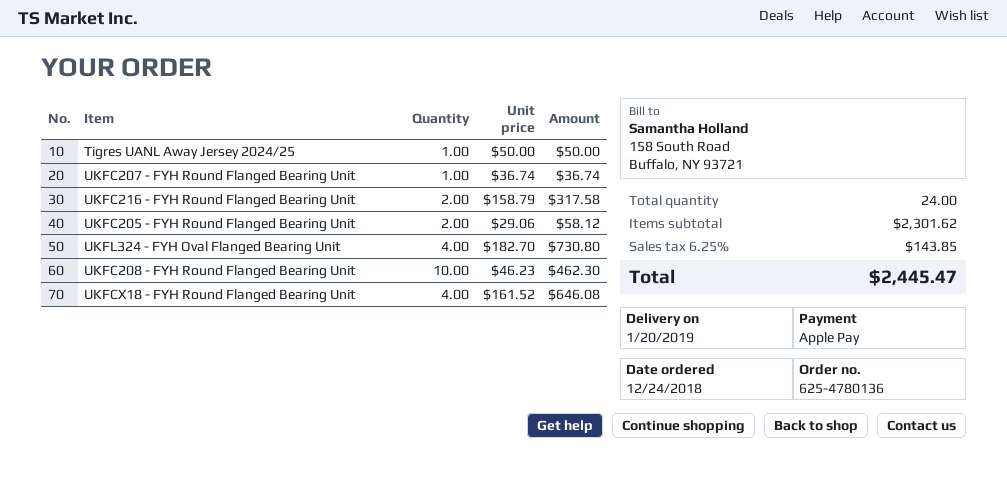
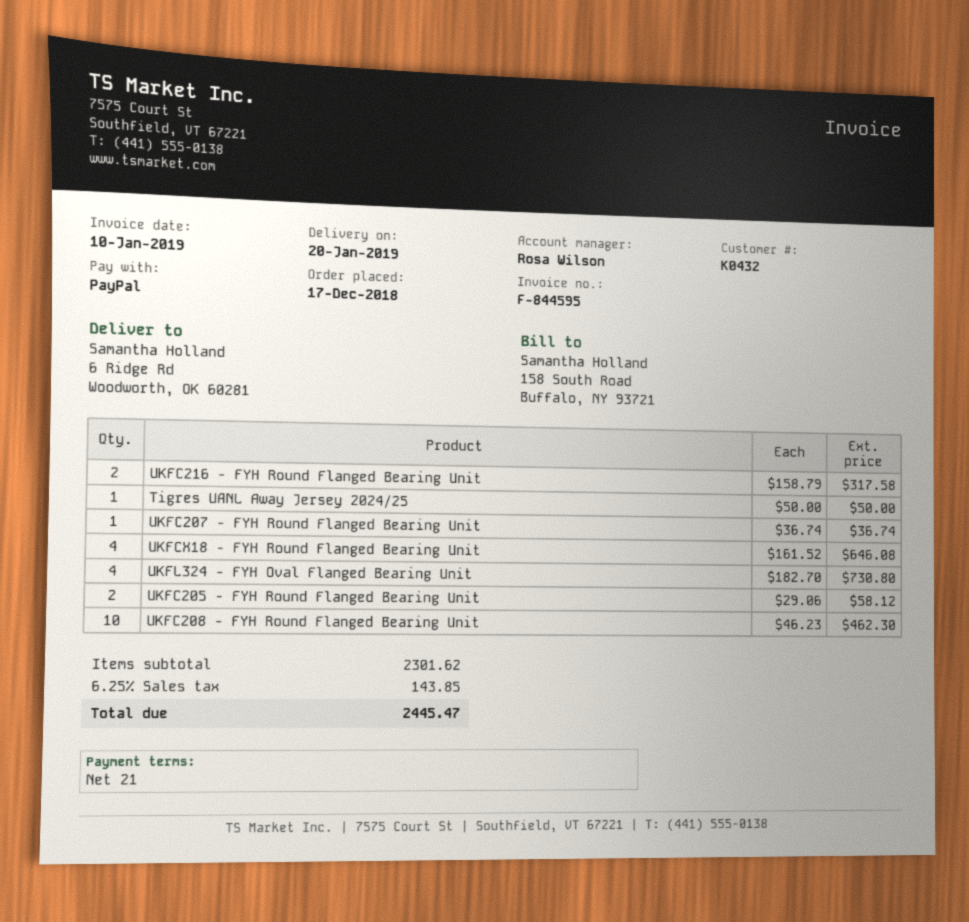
order date: 2018-12-24 -> 2018-12-17
payment method: Apple Pay -> PayPal

